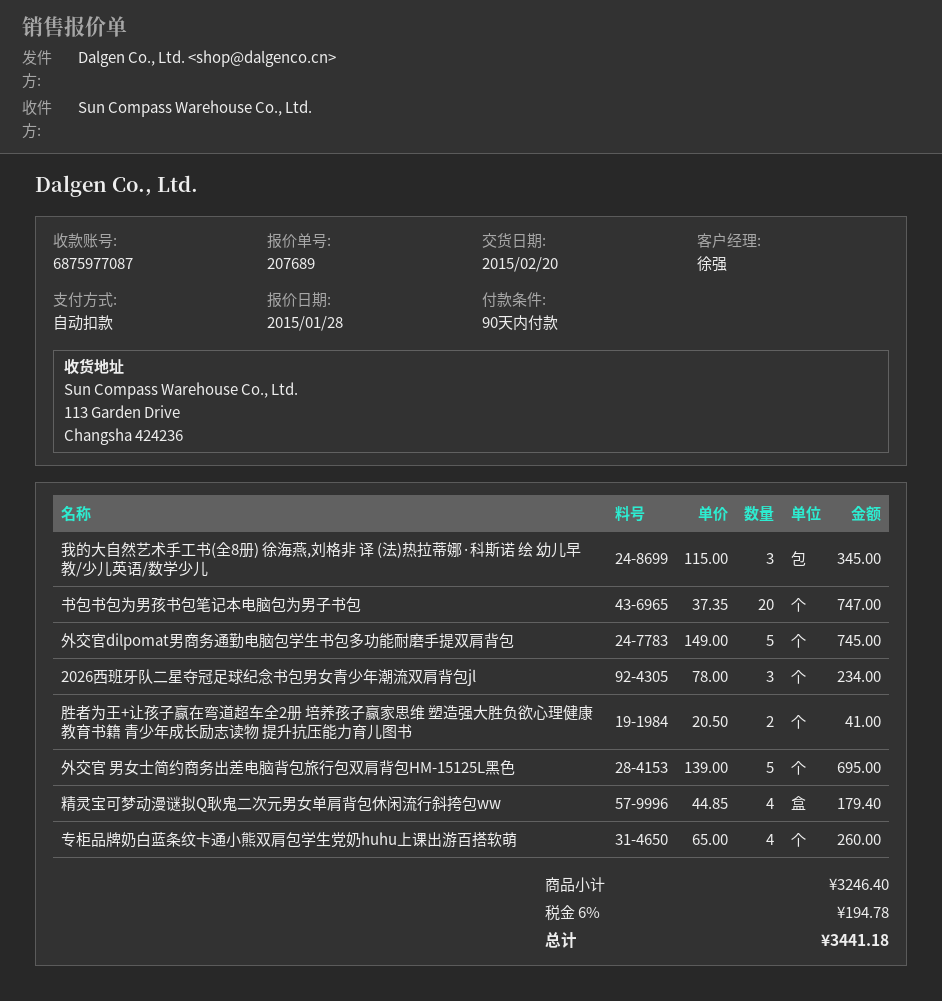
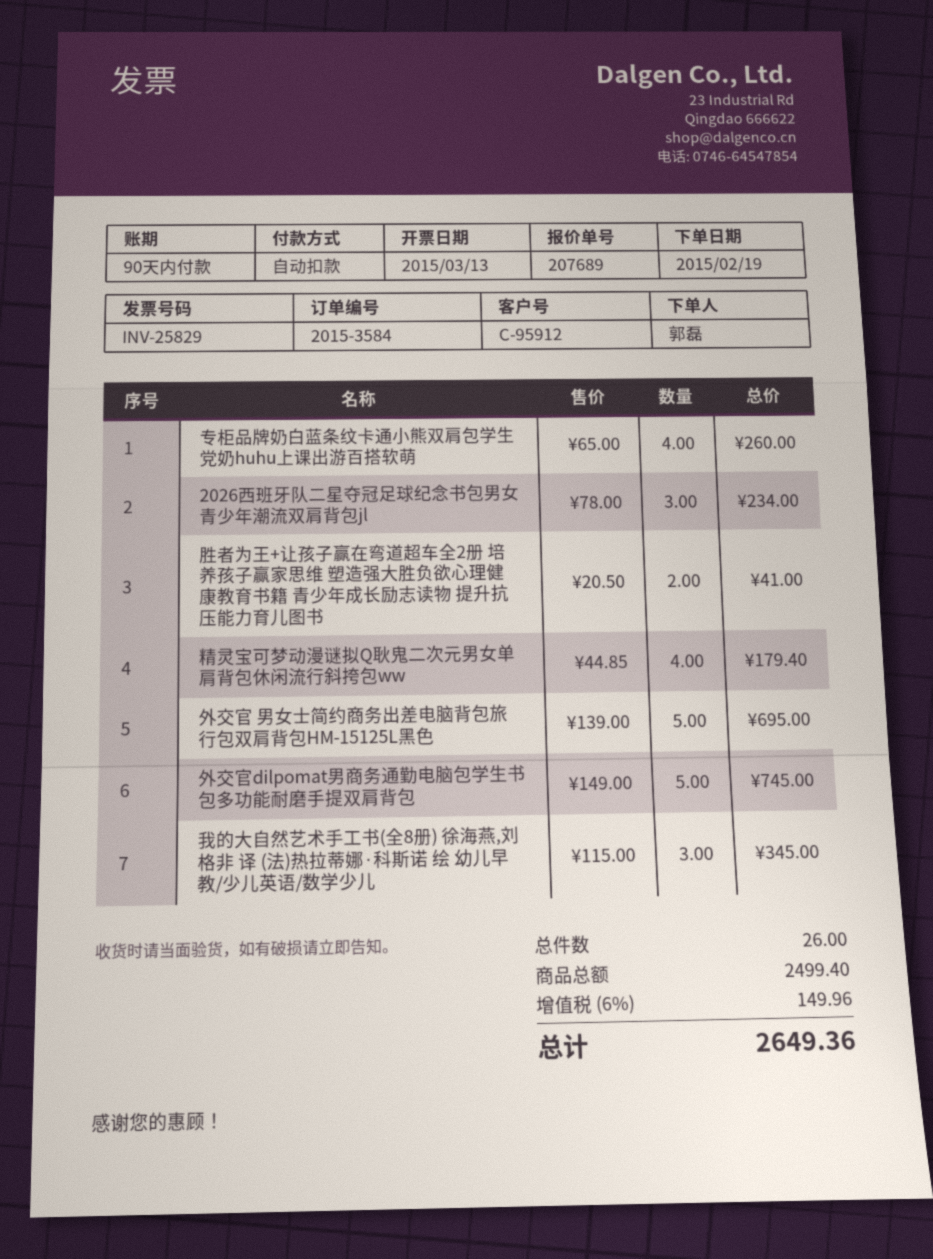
书包书包为男孩书包笔记本电脑包为男子书包: 20 x 37.35 = 747.00 -> none
subtotal: 3246.40 -> 2499.40
tax: 6% = 194.78 -> 6% = 149.96
total: 3441.18 -> 2649.36

